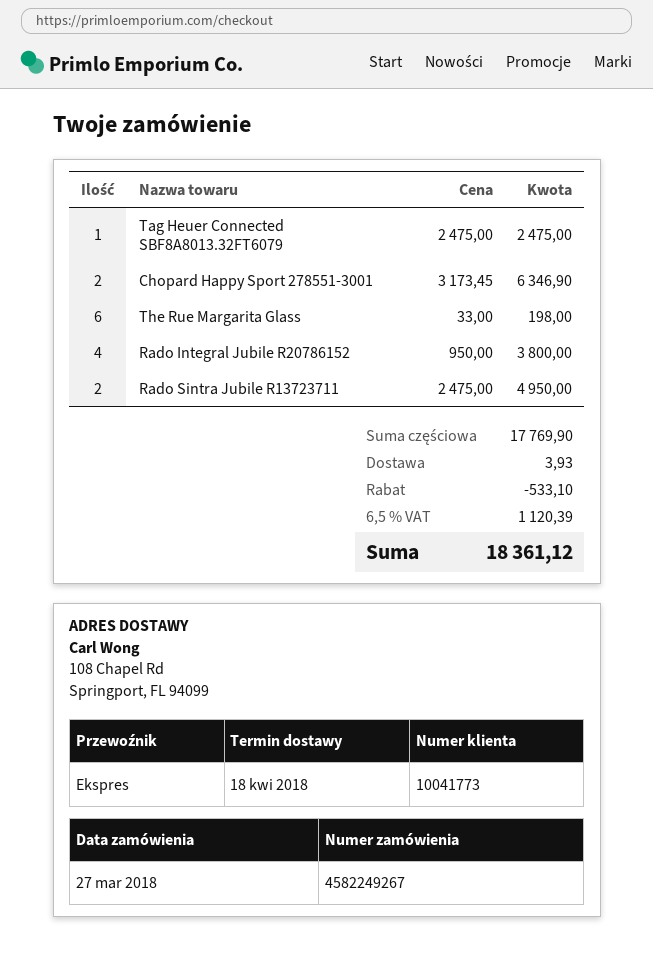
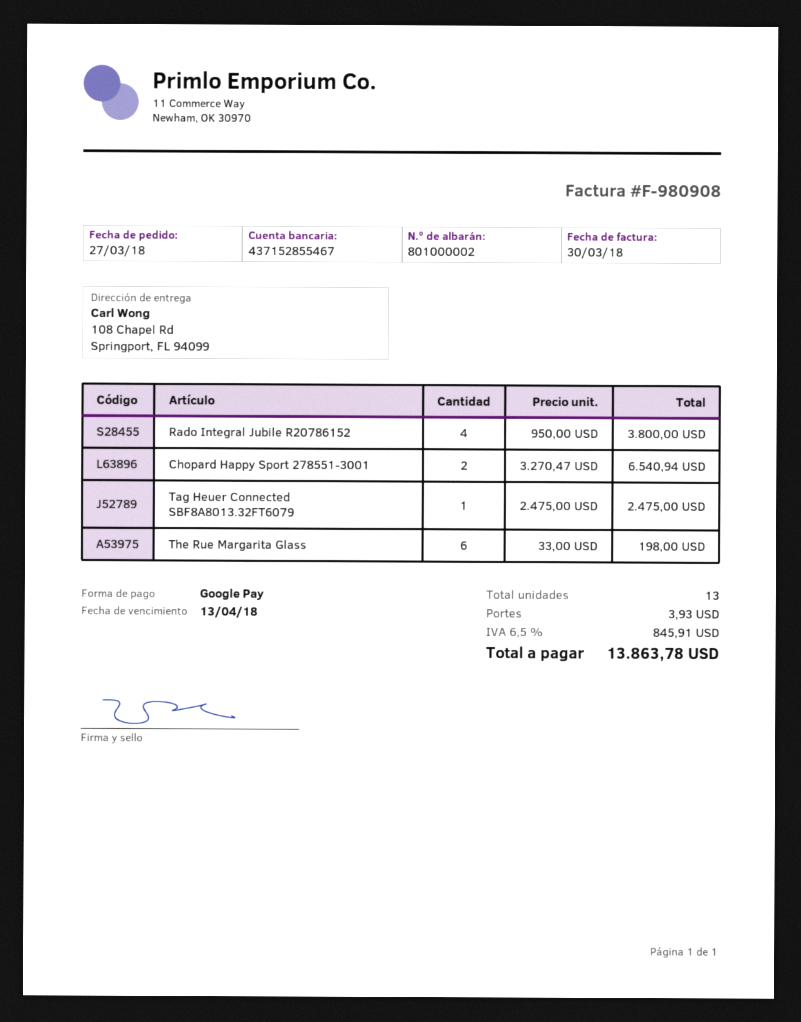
Chopard Happy Sport 278551-3001: 2 x 3173.45 = 6346.90 -> 2 x 3270.47 = 6540.94
Rado Sintra Jubile R13723711: 2 x 2475.00 = 4950.00 -> none
discount: 533.10 -> none
tax: 6.5% = 1120.39 -> 6.5% = 845.91
total: 18361.12 -> 13863.78

